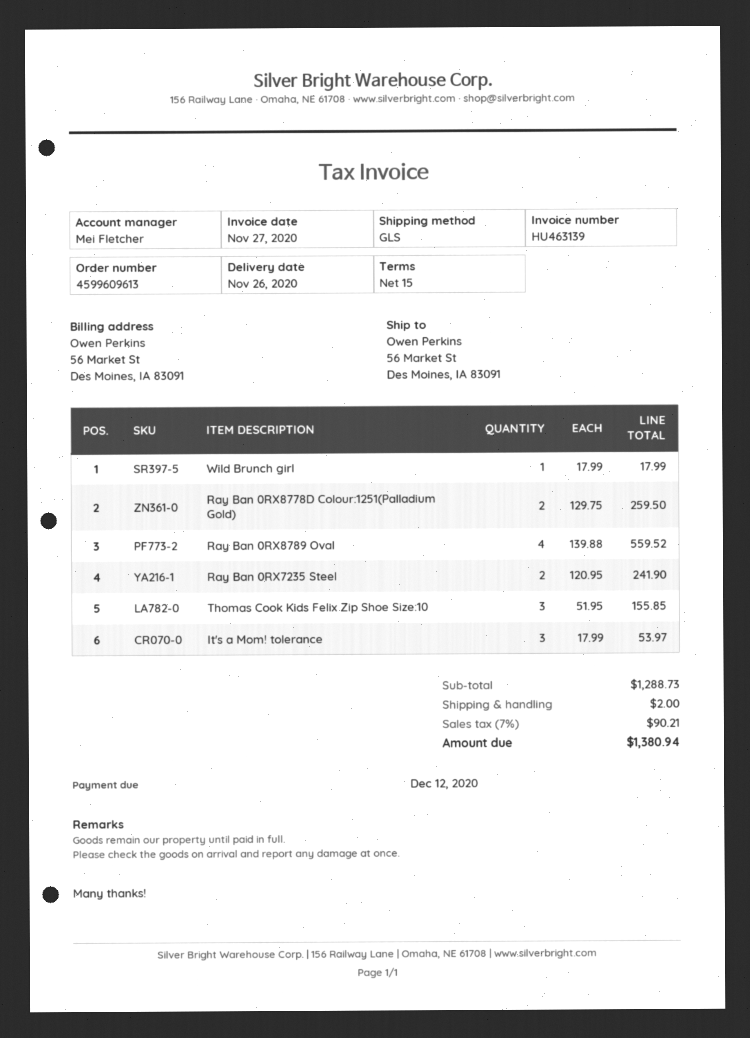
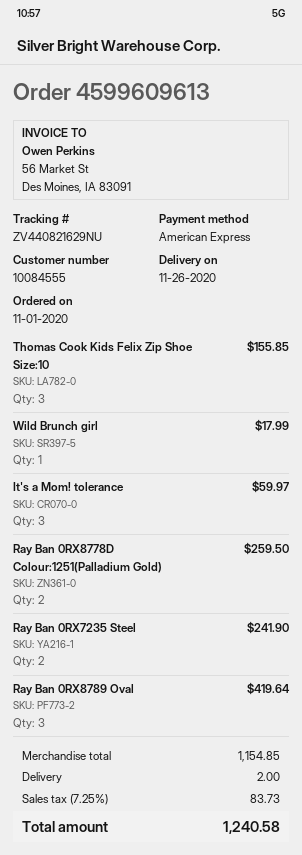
Ray Ban 0RX8789 Oval: 4 for 559.52 -> 3 for 419.64
It's a Mom! tolerance: 3 for 53.97 -> 3 for 59.97
subtotal: 1288.73 -> 1154.85
tax: 7% = 90.21 -> 7.25% = 83.73
total: 1380.94 -> 1240.58

